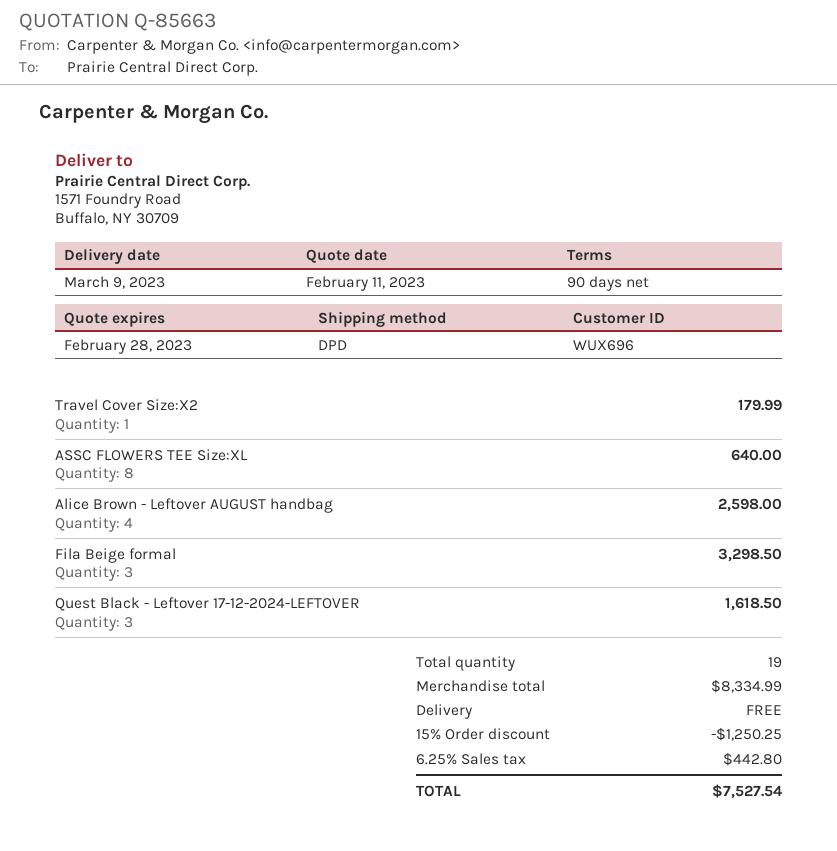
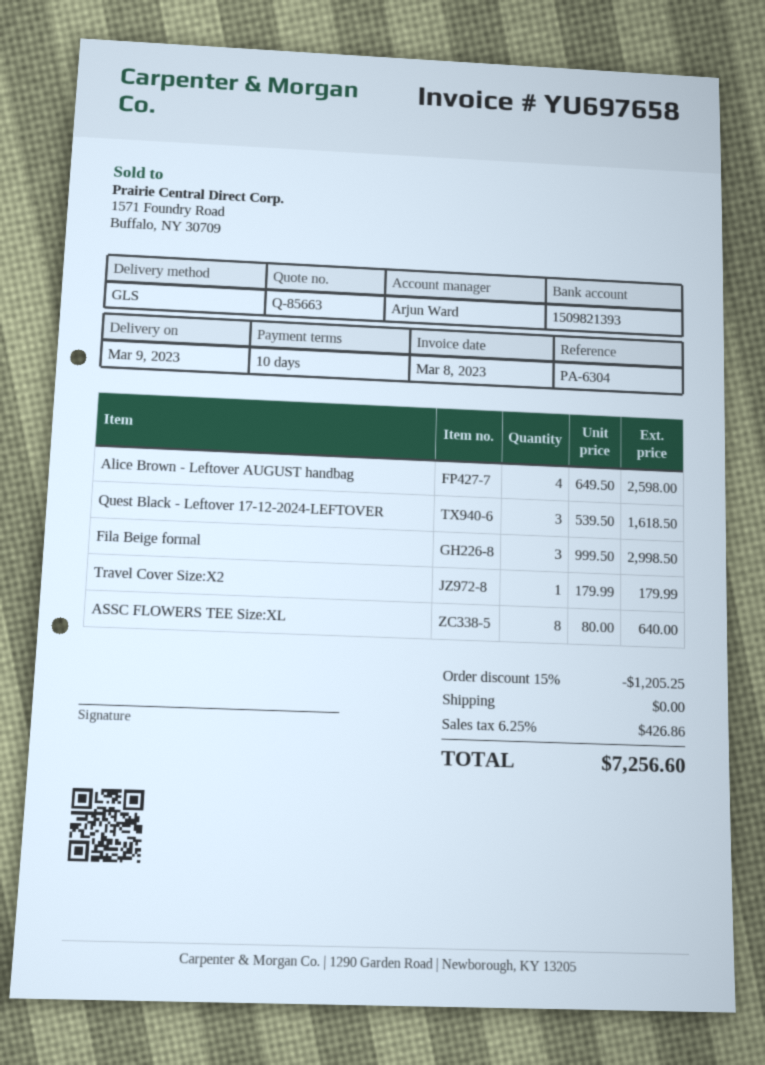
payment terms: 90 days -> 10 days
shipping method: DPD -> GLS
Fila Beige formal: 3 for 3298.50 -> 3 for 2998.50
discount: 15% = 1250.25 -> 15% = 1205.25
tax: 6.25% = 442.80 -> 6.25% = 426.86
total: 7527.54 -> 7256.60

